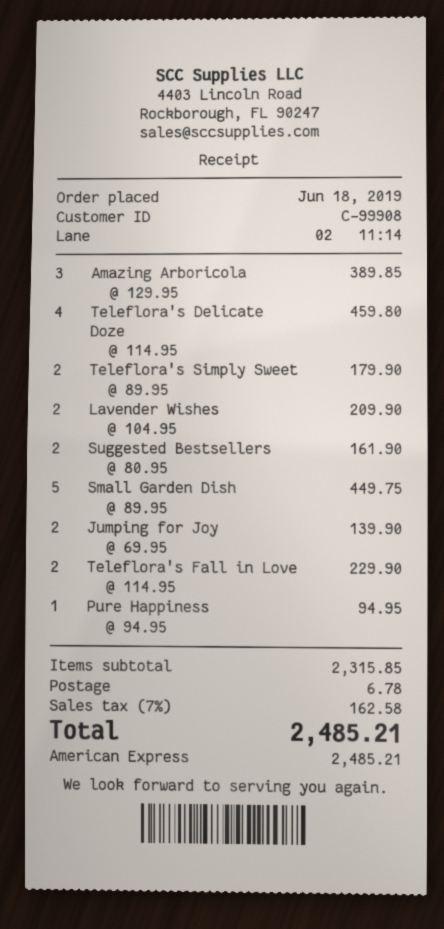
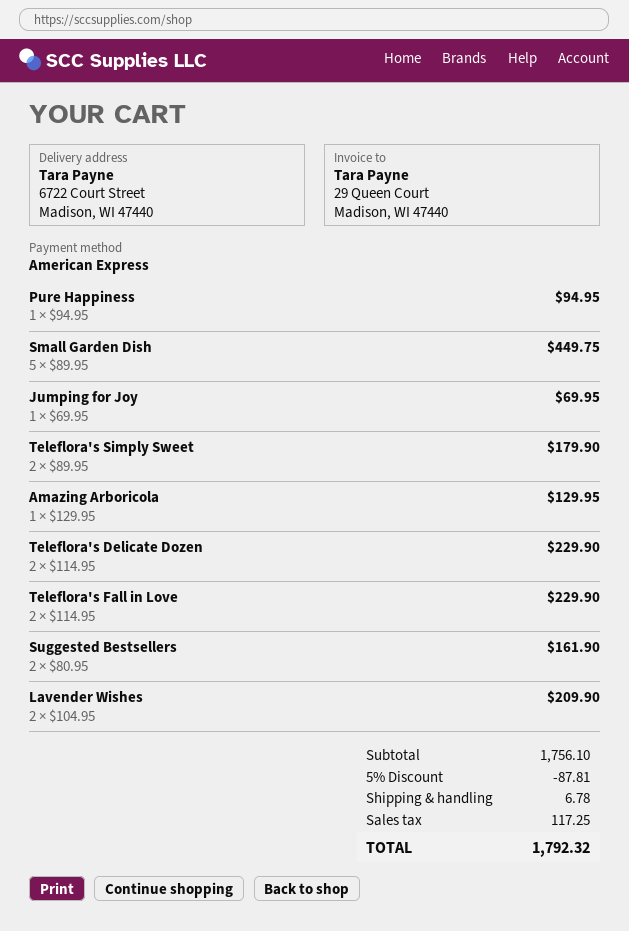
Amazing Arboricola: 3 x 129.95 = 389.85 -> 1 x 129.95 = 129.95
Teleflora's Delicate Doze: 4 x 114.95 = 459.80 -> 2 x 114.95 = 229.90
Jumping for Joy: 2 x 69.95 = 139.90 -> 1 x 69.95 = 69.95
subtotal: 2315.85 -> 1756.10
discount: none -> 5% = 87.81
tax: 162.58 -> 117.25
total: 2485.21 -> 1792.32

